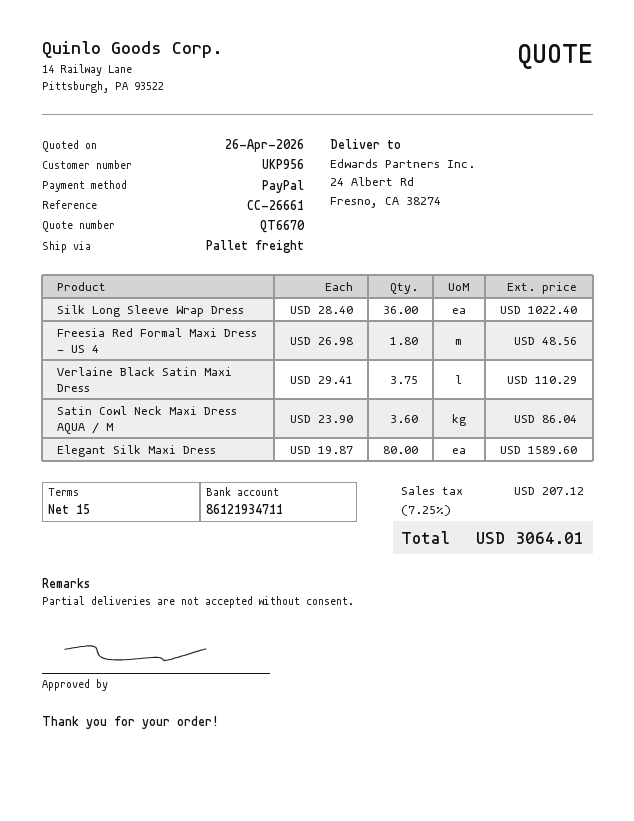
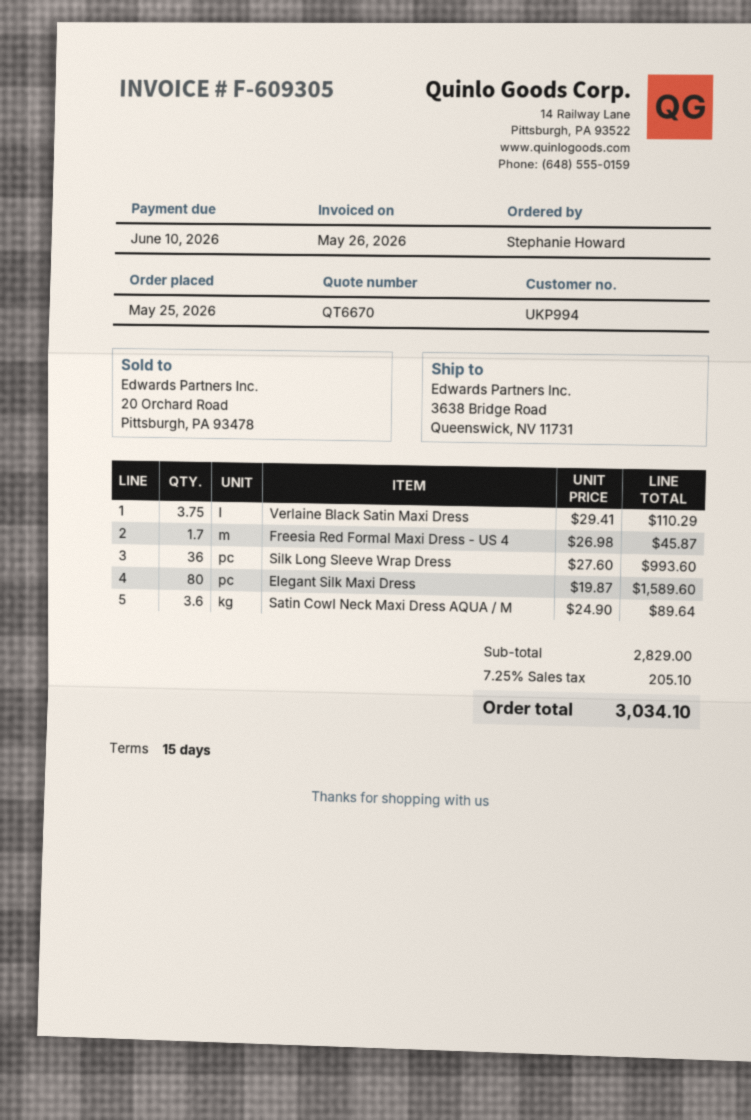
customer number: UKP956 -> UKP994
ship to: 24 Albert Rd, Fresno, CA 38274 -> 3638 Bridge Road, Queenswick, NV 11731
Silk Long Sleeve Wrap Dress: 36 x 28.40 = 1022.40 -> 36 x 27.60 = 993.60
Freesia Red Formal Maxi Dress - US 4: 1.8 x 26.98 = 48.56 -> 1.7 x 26.98 = 45.87
Satin Cowl Neck Maxi Dress AQUA / M: 3.6 x 23.90 = 86.04 -> 3.6 x 24.90 = 89.64
tax: 7.25% = 207.12 -> 7.25% = 205.10
total: 3064.01 -> 3034.10

